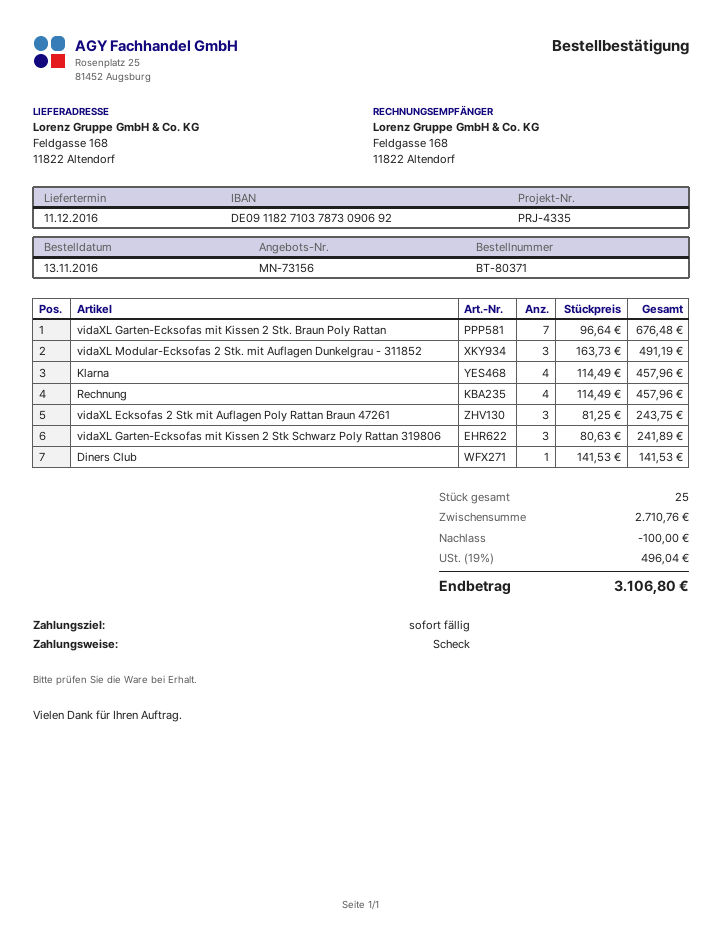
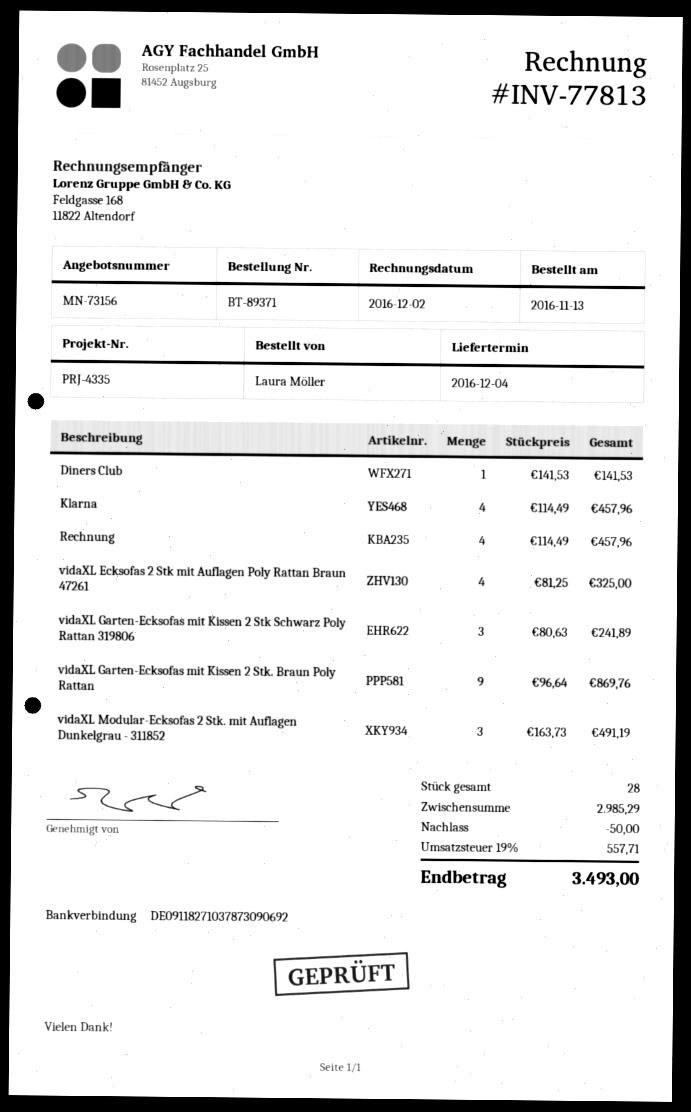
order number: BT-80371 -> BT-89371
delivery date: 2016-12-11 -> 2016-12-04
vidaXL Garten-Ecksofas mit Kissen 2 Stk. Braun Poly Rattan: 7 x 96.64 = 676.48 -> 9 x 96.64 = 869.76
vidaXL Ecksofas 2 Stk mit Auflagen Poly Rattan Braun 47261: 3 x 81.25 = 243.75 -> 4 x 81.25 = 325.00
total quantity: 25 -> 28
subtotal: 2710.76 -> 2985.29
discount: 100.00 -> 50.00
tax: 19% = 496.04 -> 19% = 557.71
total: 3106.80 -> 3493.00

